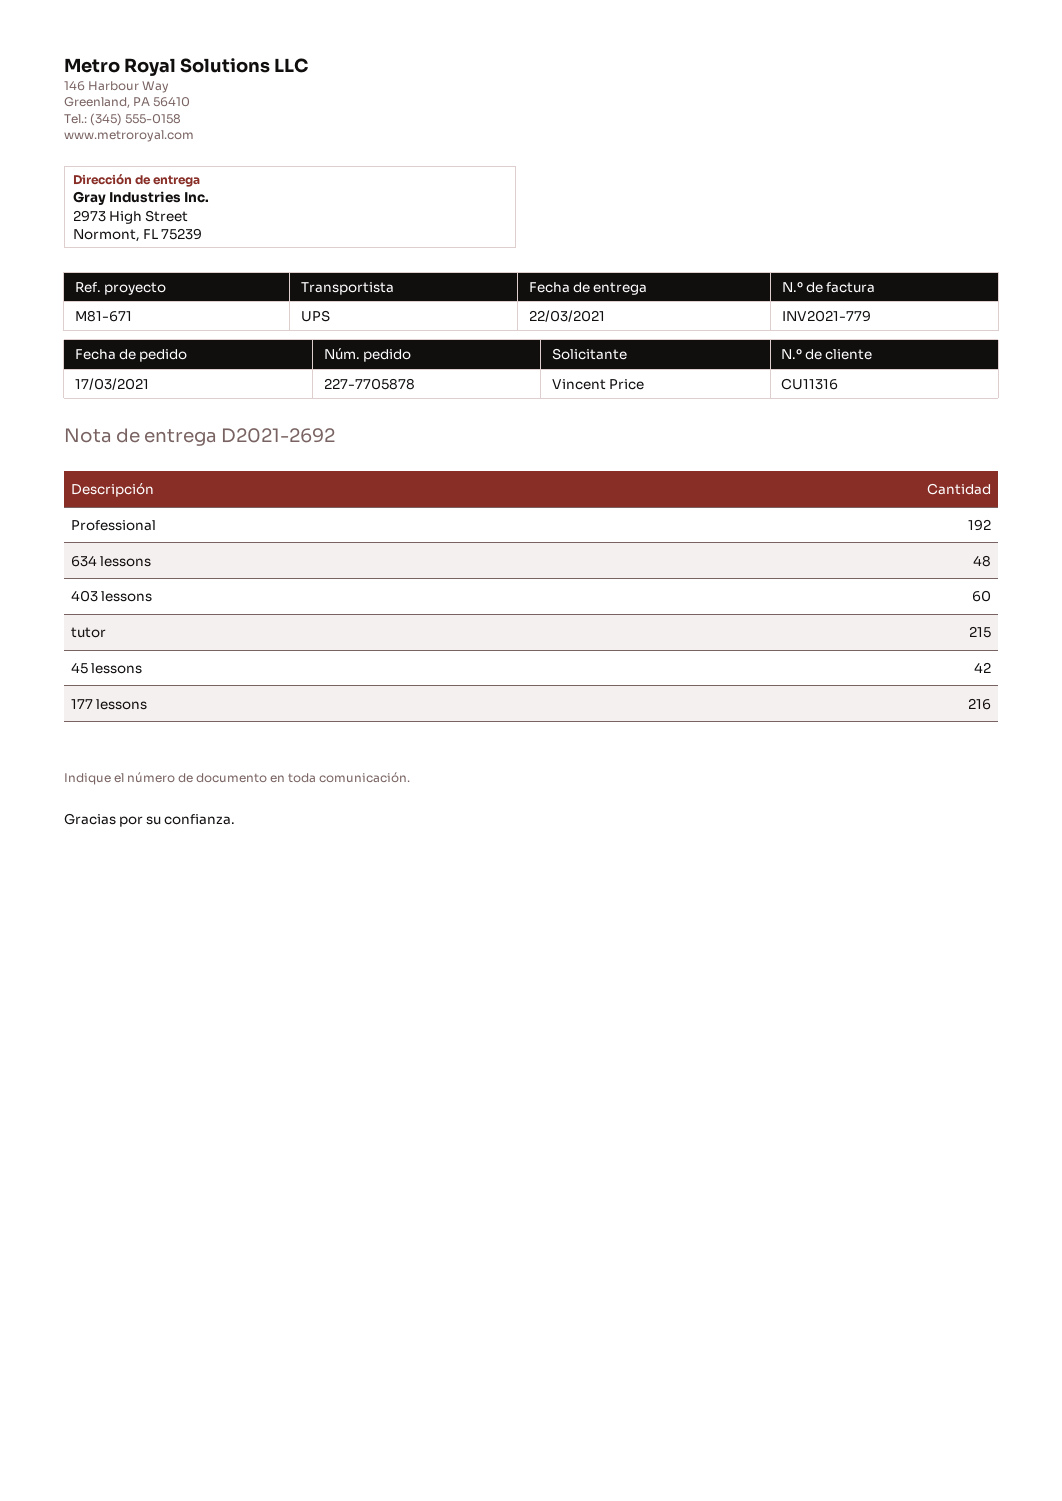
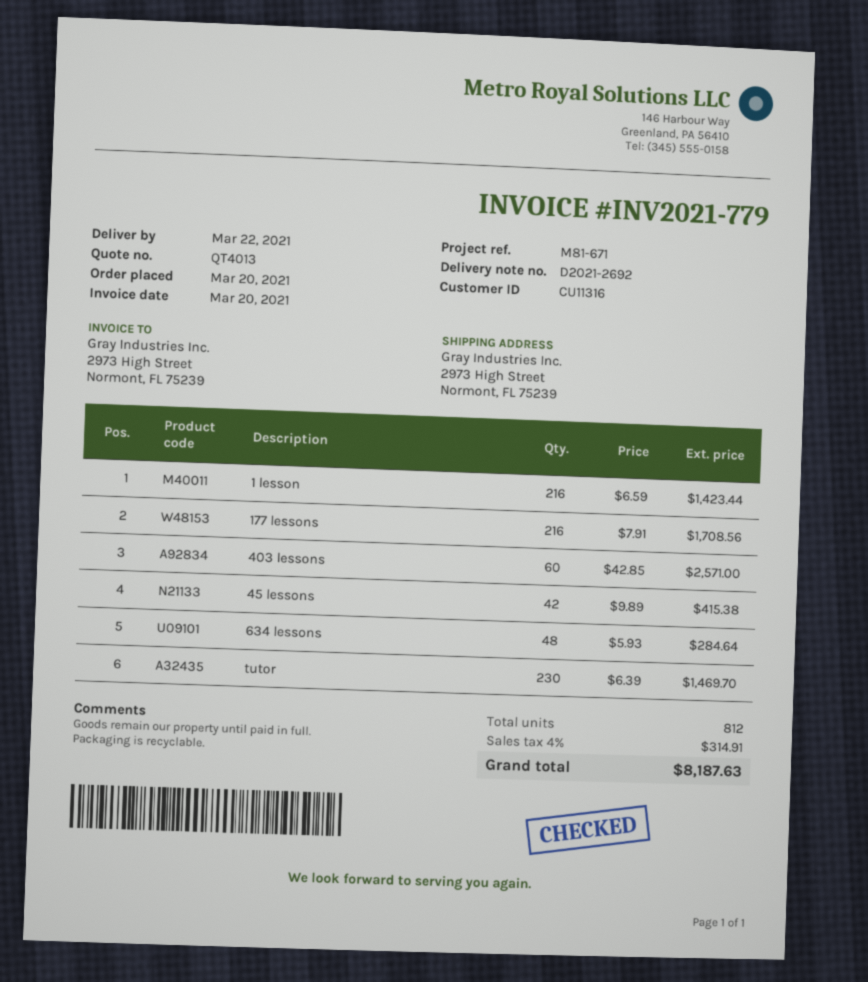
order date: 2021-03-17 -> 2021-03-20
Professional: 192 -> none
tutor: 215 -> 230
1 lesson: none -> 216

